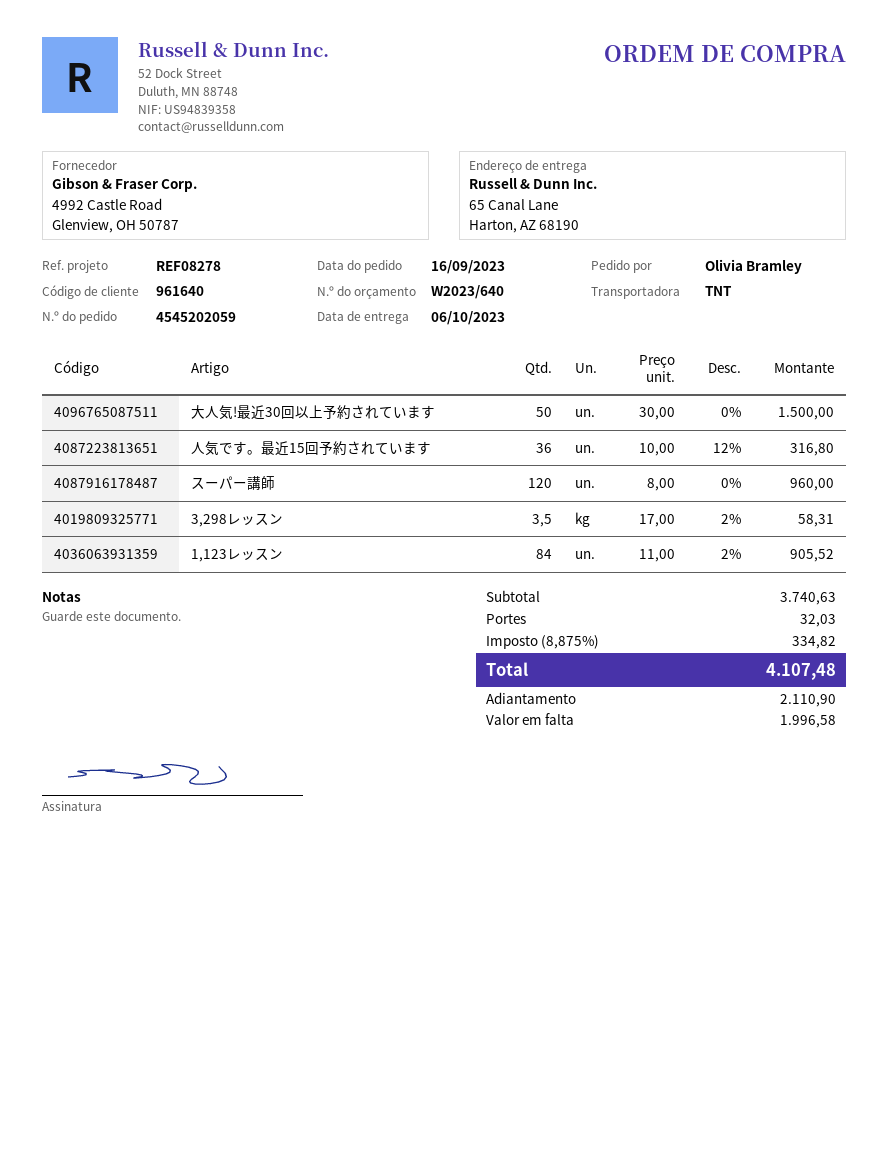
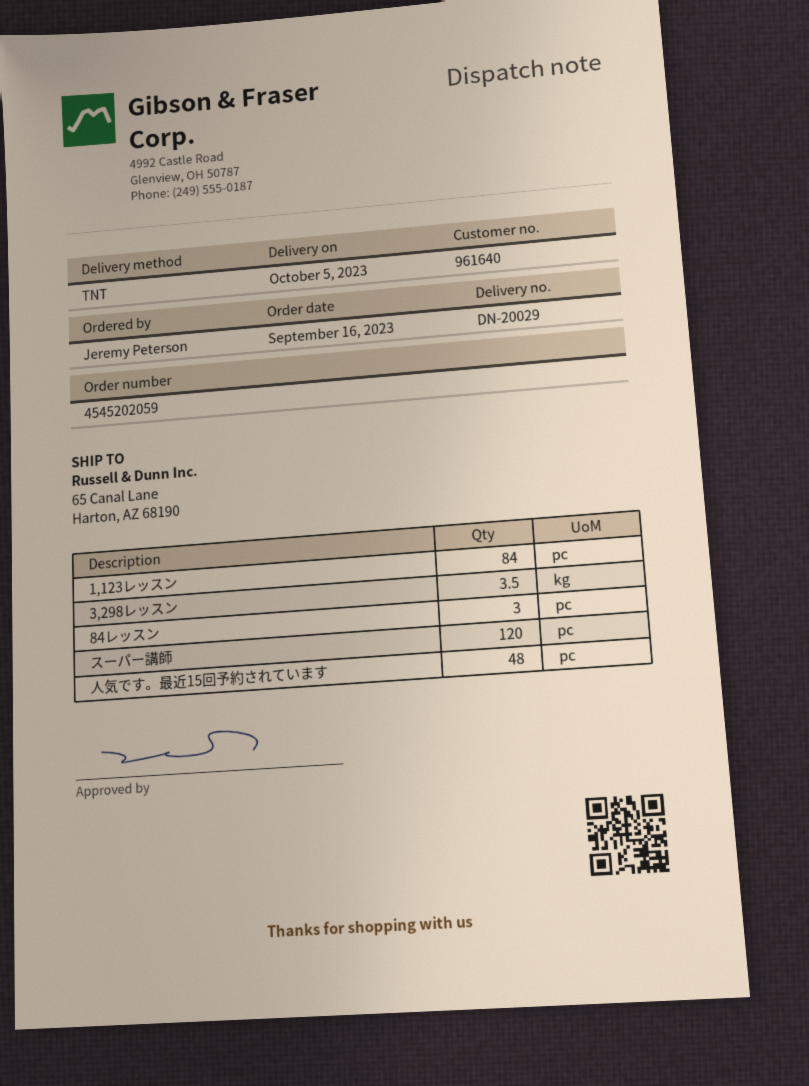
delivery date: 2023-10-06 -> 2023-10-05
ordered by: Olivia Bramley -> Jeremy Peterson
大人気!最近30回以上予約されています: 50 -> none
人気です。最近15回予約されています: 36 -> 48
84レッスン: none -> 3

